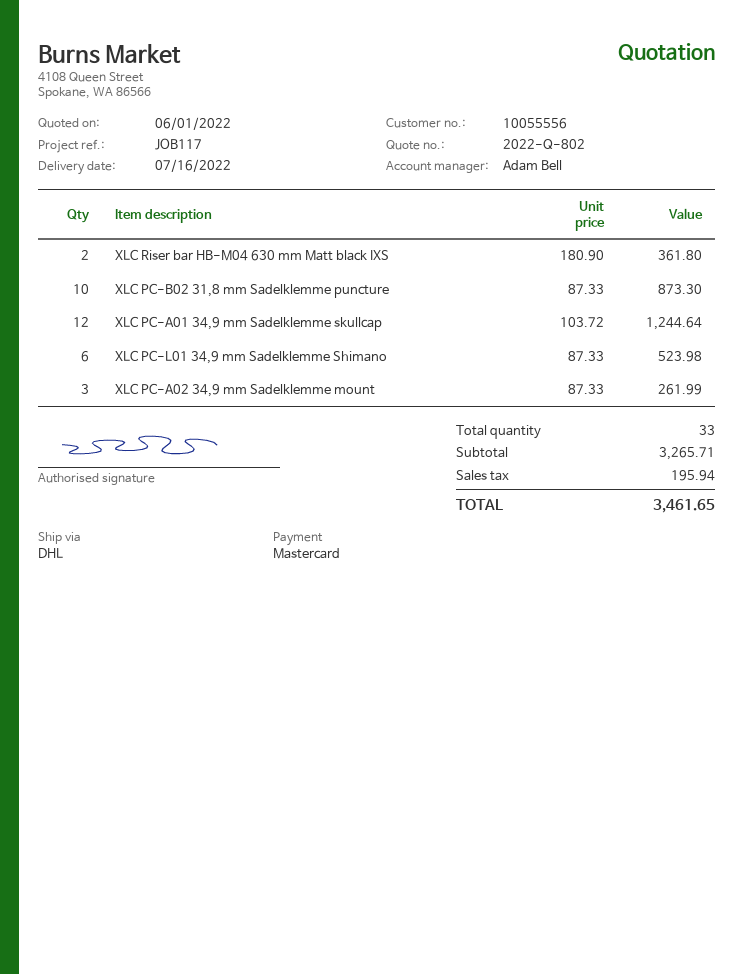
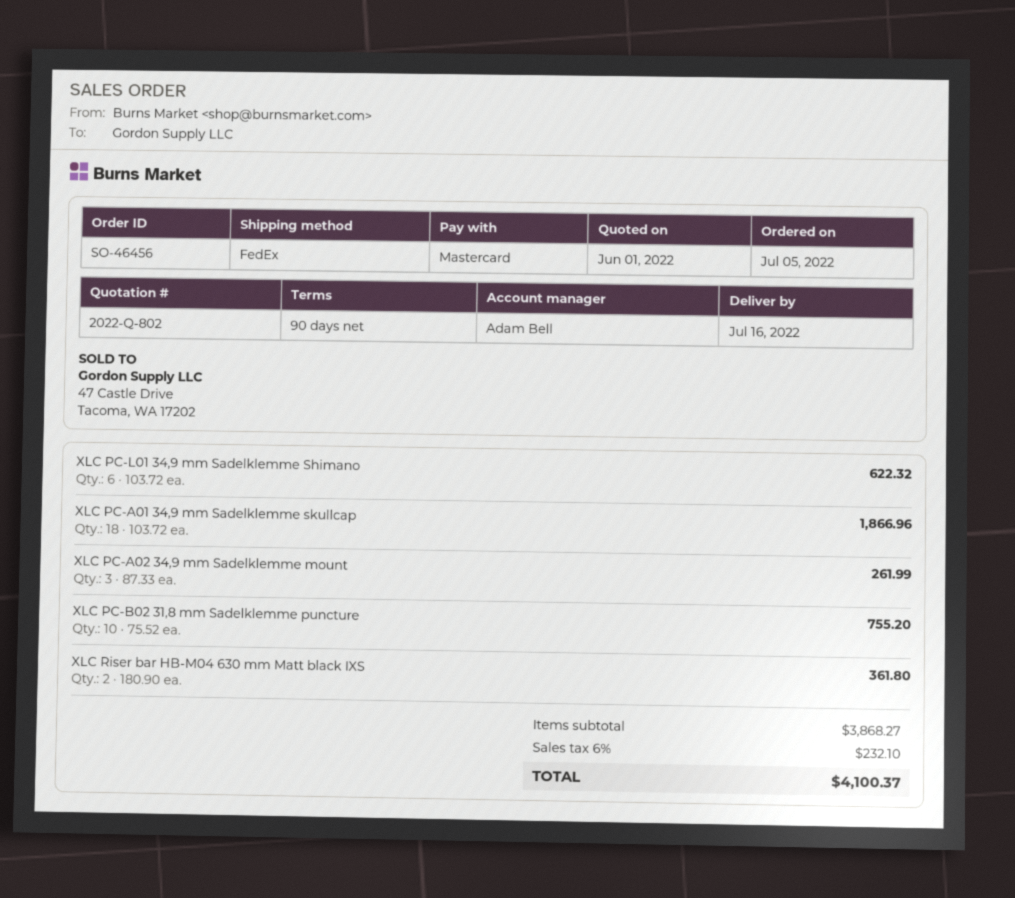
shipping method: DHL -> FedEx
XLC PC-B02 31,8 mm Sadelklemme puncture: 10 x 87.33 = 873.30 -> 10 x 75.52 = 755.20
XLC PC-A01 34,9 mm Sadelklemme skullcap: 12 x 103.72 = 1244.64 -> 18 x 103.72 = 1866.96
XLC PC-L01 34,9 mm Sadelklemme Shimano: 6 x 87.33 = 523.98 -> 6 x 103.72 = 622.32
subtotal: 3265.71 -> 3868.27
tax: 195.94 -> 232.10
total: 3461.65 -> 4100.37

